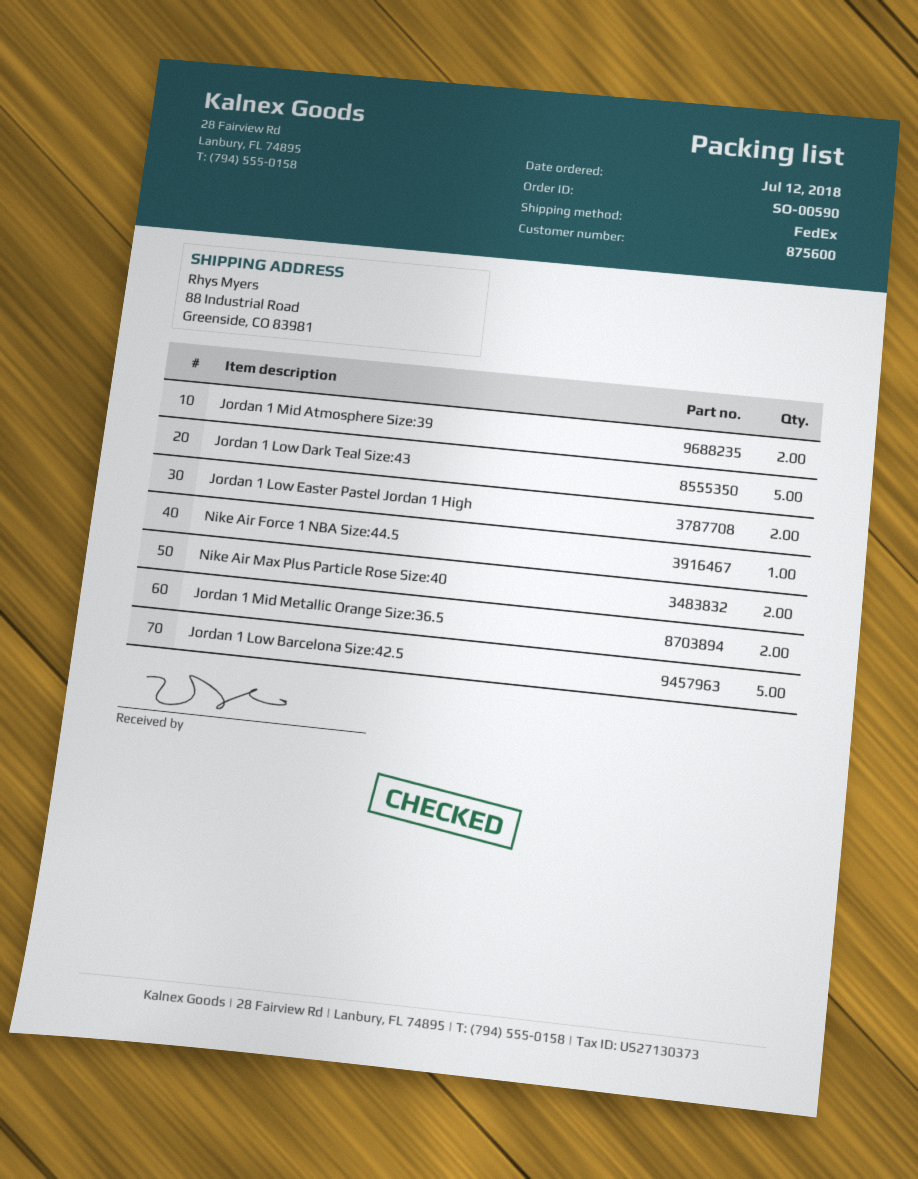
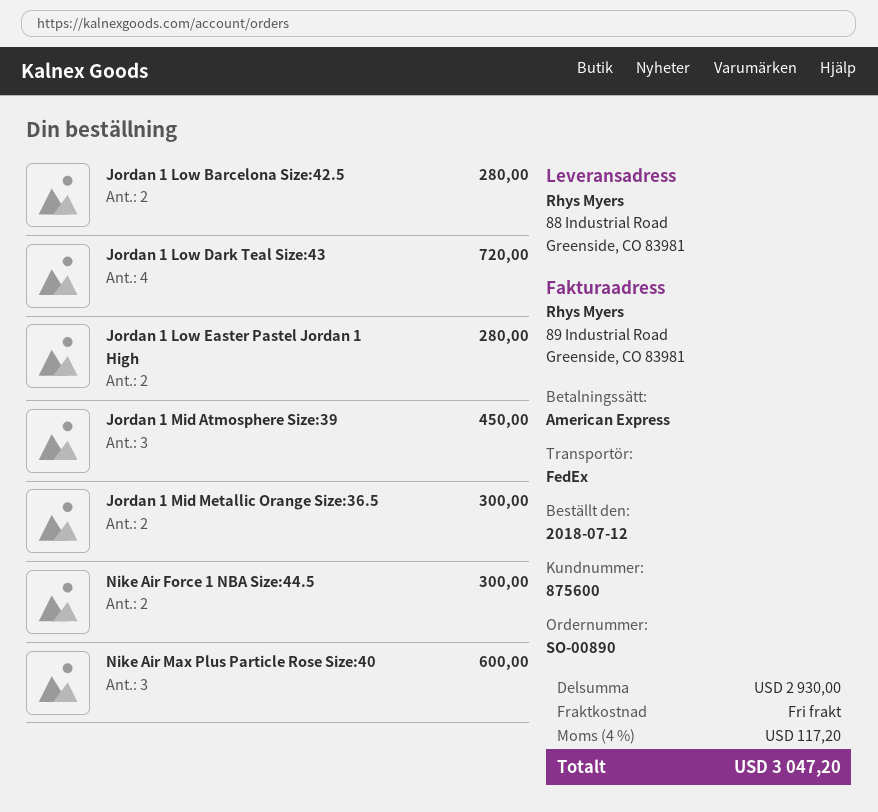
order number: SO-00590 -> SO-00890
Jordan 1 Mid Atmosphere Size:39: 2 -> 3
Jordan 1 Low Dark Teal Size:43: 5 -> 4
Nike Air Force 1 NBA Size:44.5: 1 -> 2
Nike Air Max Plus Particle Rose Size:40: 2 -> 3
Jordan 1 Low Barcelona Size:42.5: 5 -> 2

